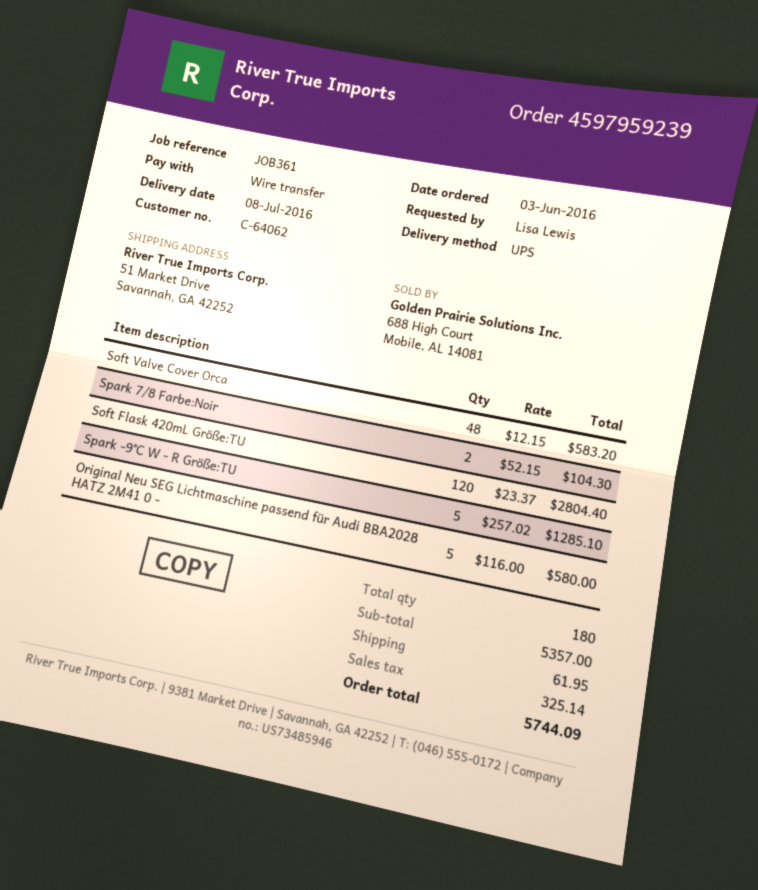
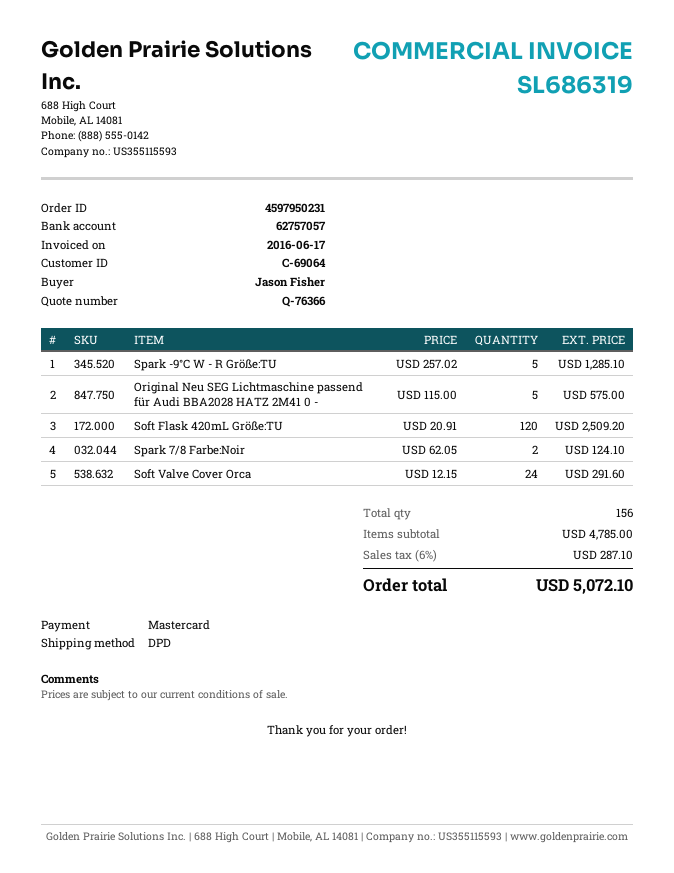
order number: 4597959239 -> 4597950231
customer number: C-64062 -> C-69064
ordered by: Lisa Lewis -> Jason Fisher
payment method: bank transfer -> Mastercard
shipping method: UPS -> DPD
Soft Valve Cover Orca: 48 x 12.15 = 583.20 -> 24 x 12.15 = 291.60
Spark 7/8 Farbe:Noir: 2 x 52.15 = 104.30 -> 2 x 62.05 = 124.10
Soft Flask 420mL Größe:TU: 120 x 23.37 = 2804.40 -> 120 x 20.91 = 2509.20
Original Neu SEG Lichtmaschine passend für Audi BBA2028 HATZ 2M41 0 -: 5 x 116.00 = 580.00 -> 5 x 115.00 = 575.00
total quantity: 180 -> 156
subtotal: 5357.00 -> 4785.00
shipping: 61.95 -> none
tax: 325.14 -> 287.10
total: 5744.09 -> 5072.10

